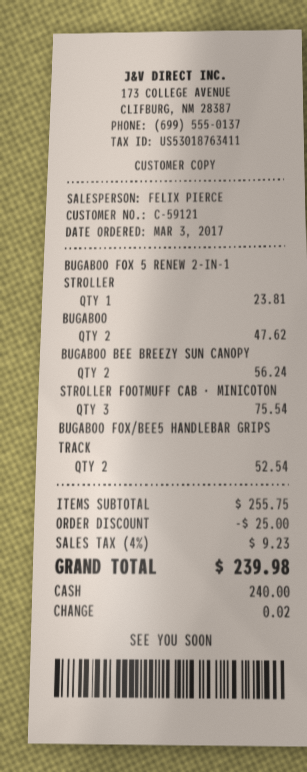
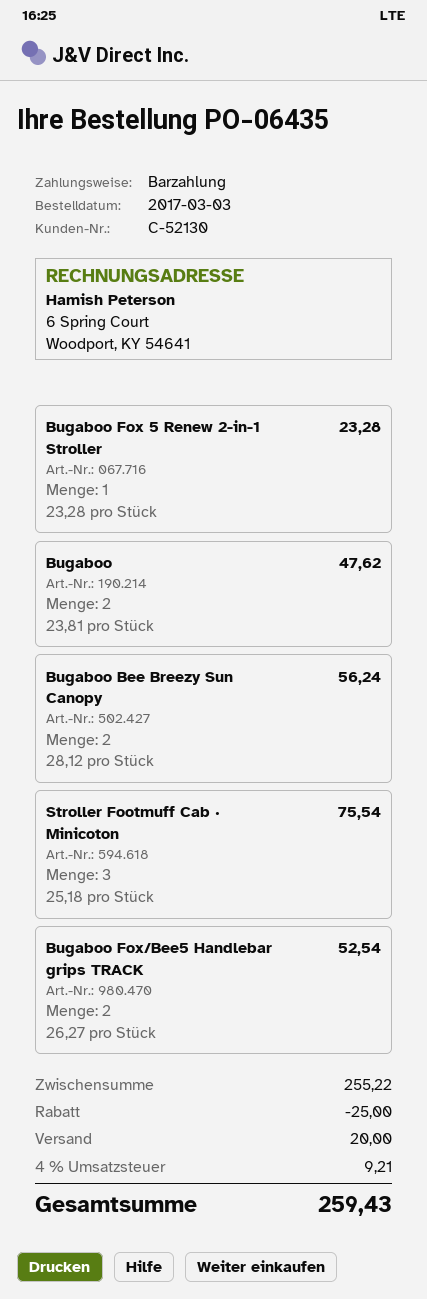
customer number: C-59121 -> C-52130
BUGABOO FOX 5 RENEW 2-IN-1 STROLLER: 1 for 23.81 -> 1 for 23.28
subtotal: 255.75 -> 255.22
shipping: none -> 20.00
tax: 4% = 9.23 -> 4% = 9.21
total: 239.98 -> 259.43

